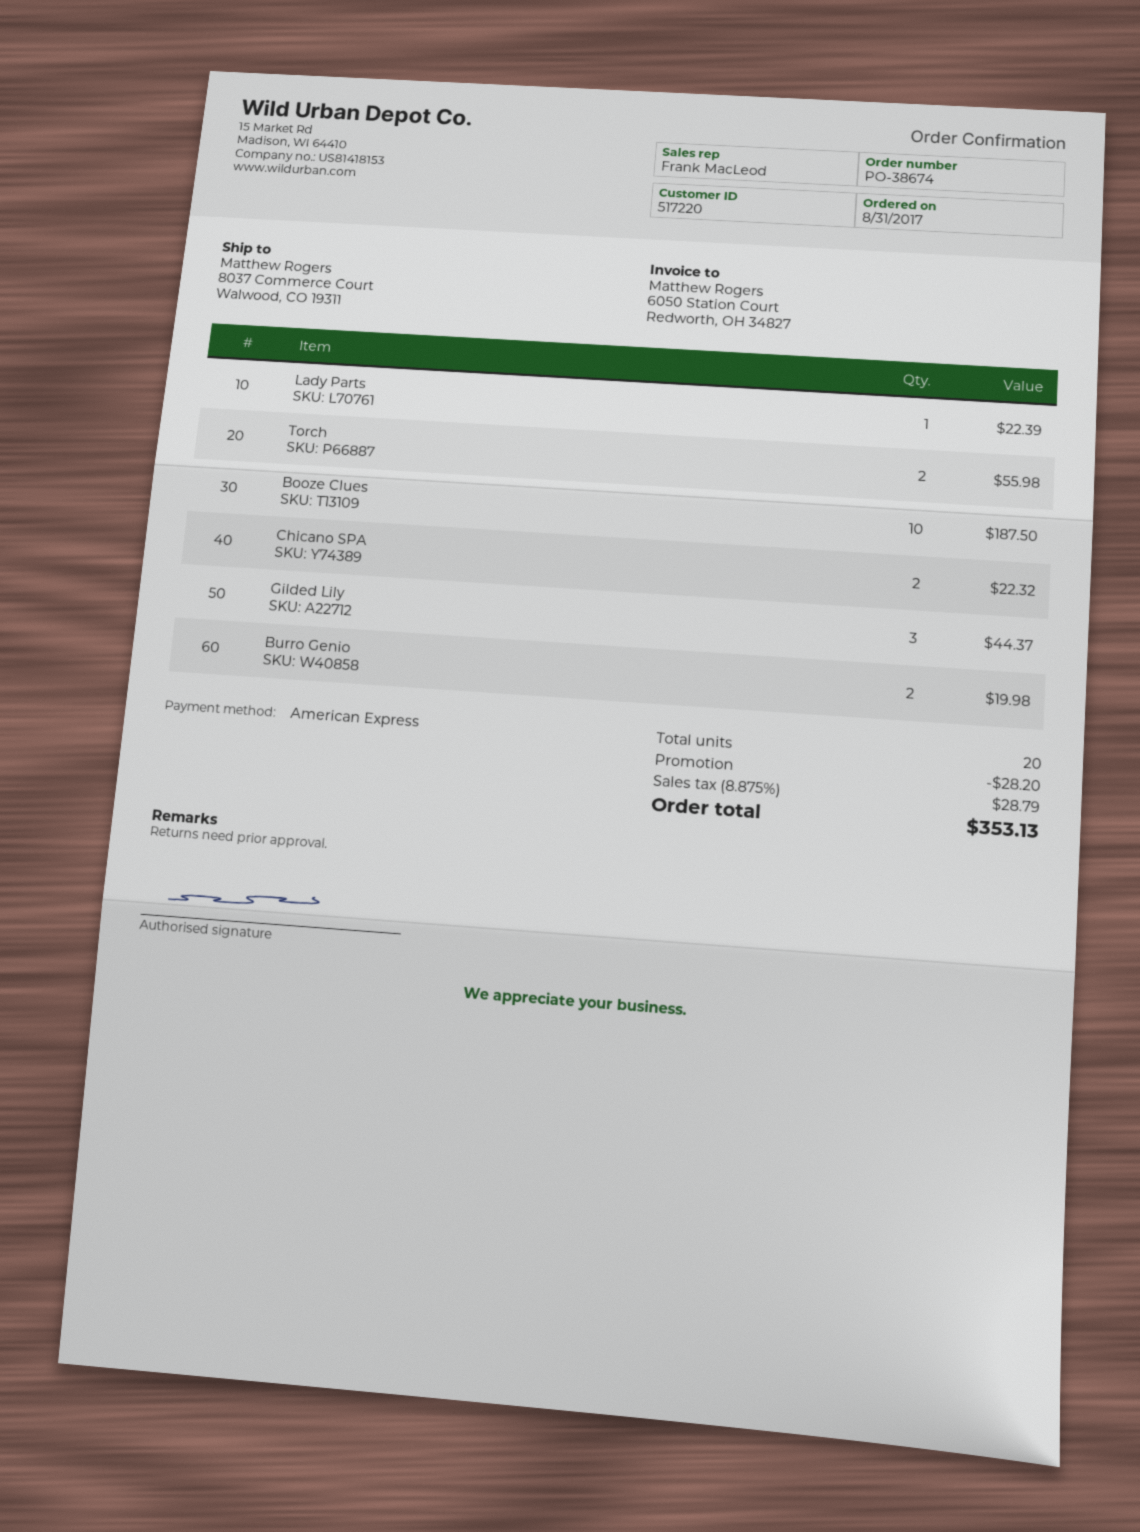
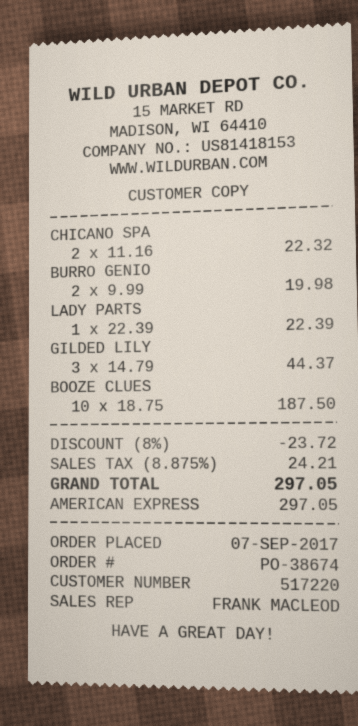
order date: 2017-08-31 -> 2017-09-07
Torch: 2 for 55.98 -> none
discount: 28.20 -> 23.72
tax: 8.875% = 28.79 -> 8.875% = 24.21
total: 353.13 -> 297.05

